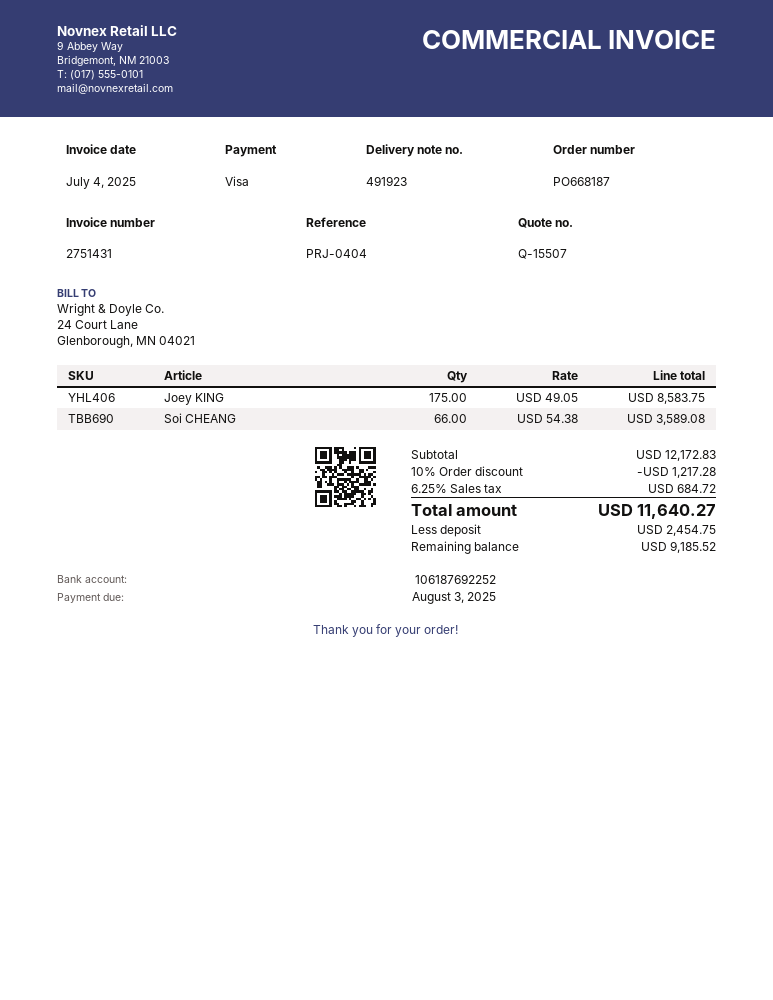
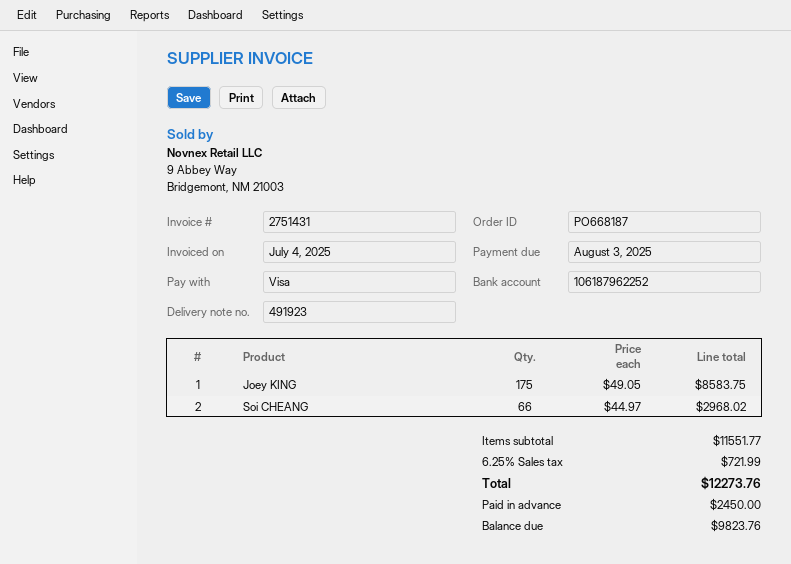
bank account: 106187692252 -> 106187962252
Soi CHEANG: 66 x 54.38 = 3589.08 -> 66 x 44.97 = 2968.02
subtotal: 12172.83 -> 11551.77
discount: 10% = 1217.28 -> none
tax: 6.25% = 684.72 -> 6.25% = 721.99
total: 11640.27 -> 12273.76
deposit: 2454.75 -> 2450.00
balance: 9185.52 -> 9823.76

